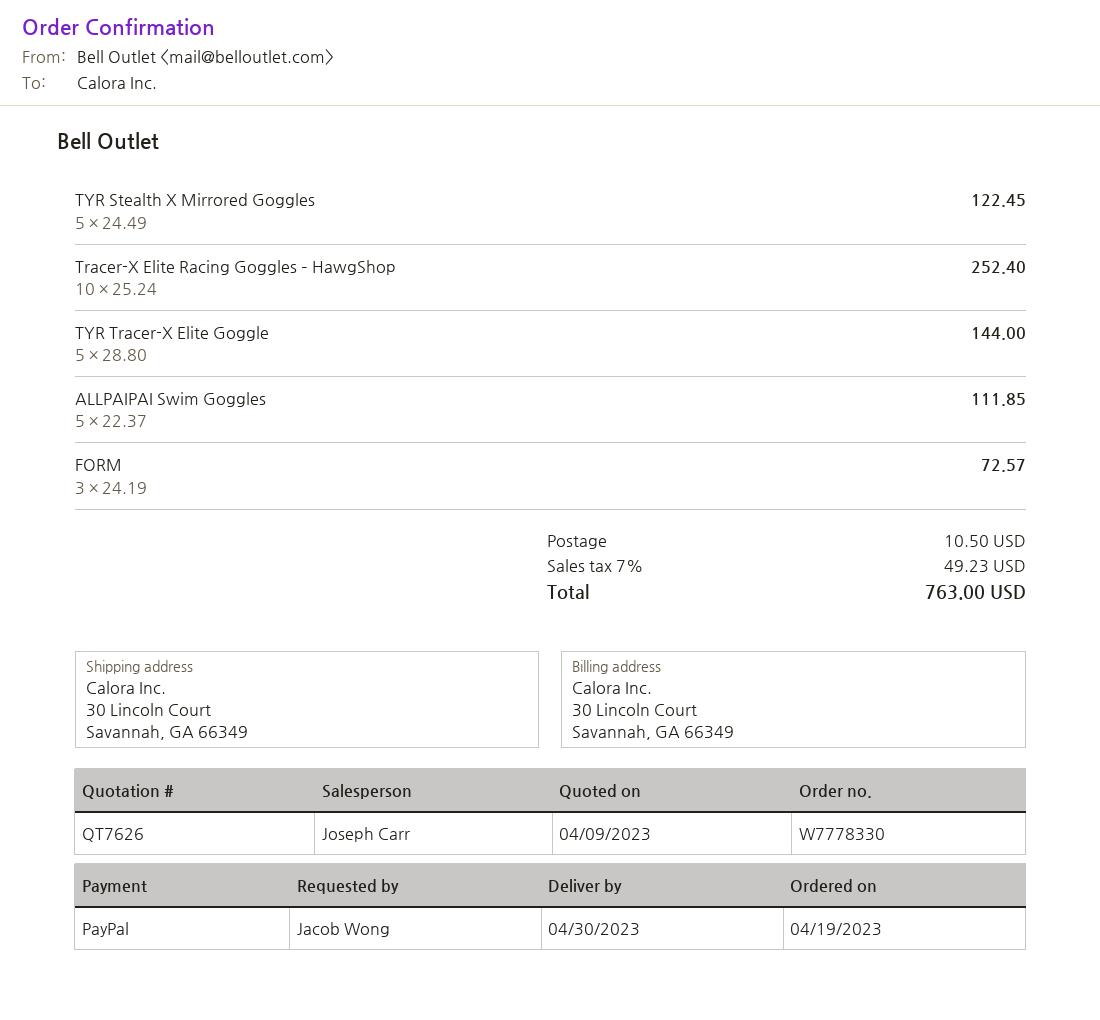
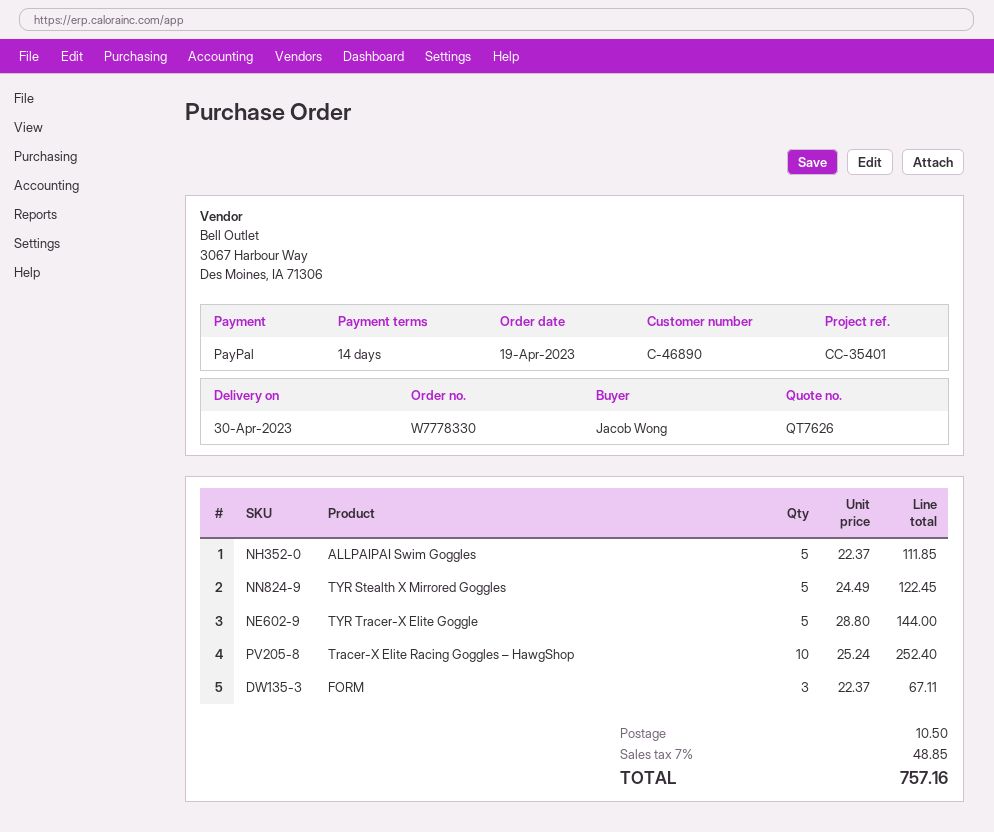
FORM: 3 x 24.19 = 72.57 -> 3 x 22.37 = 67.11
tax: 7% = 49.23 -> 7% = 48.85
total: 763.00 -> 757.16

